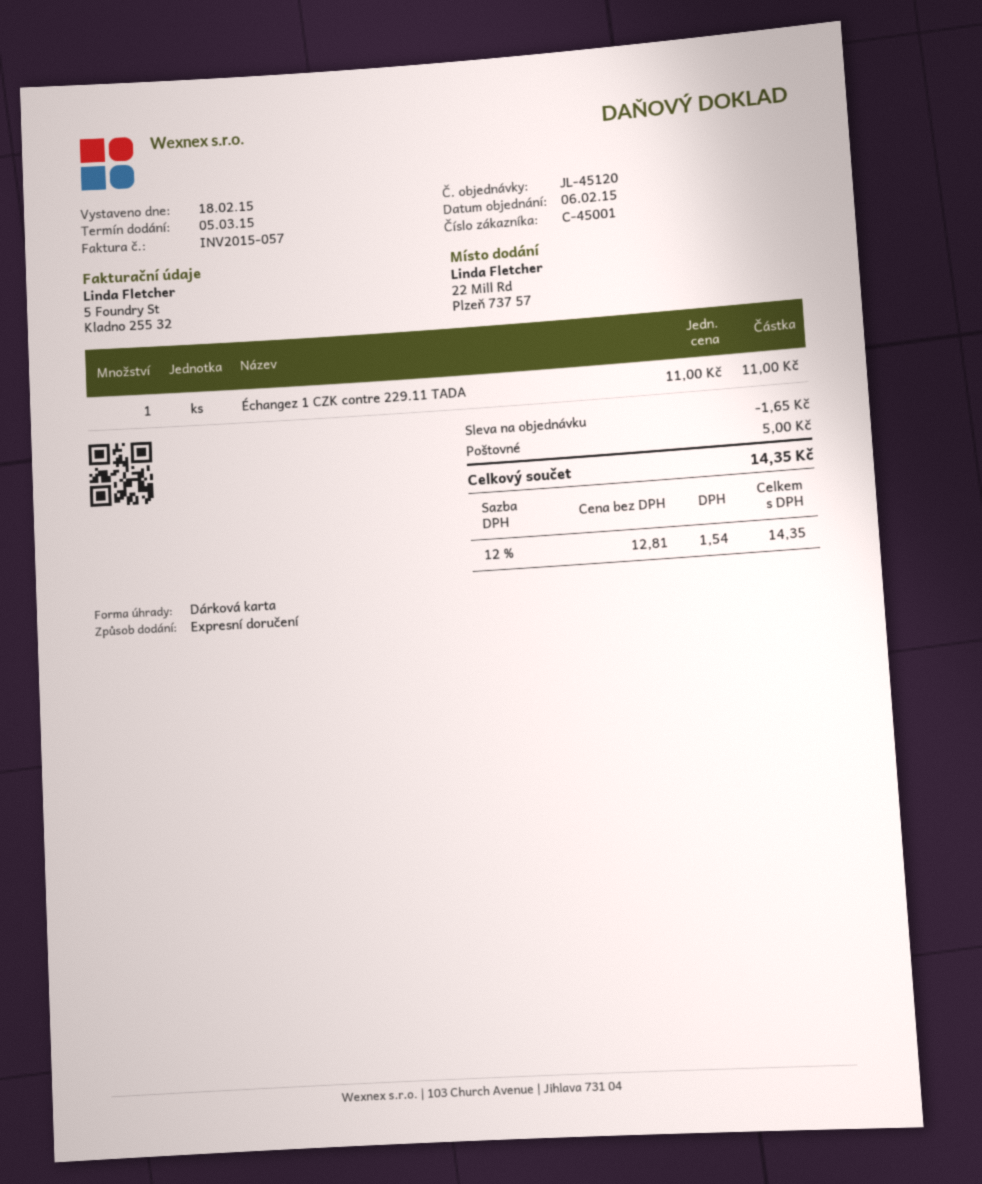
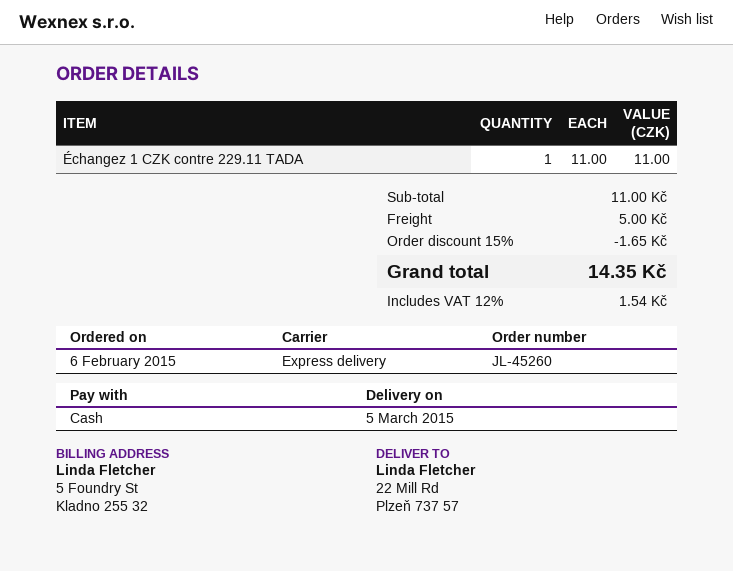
order number: JL-45120 -> JL-45260
payment method: gift card -> cash

